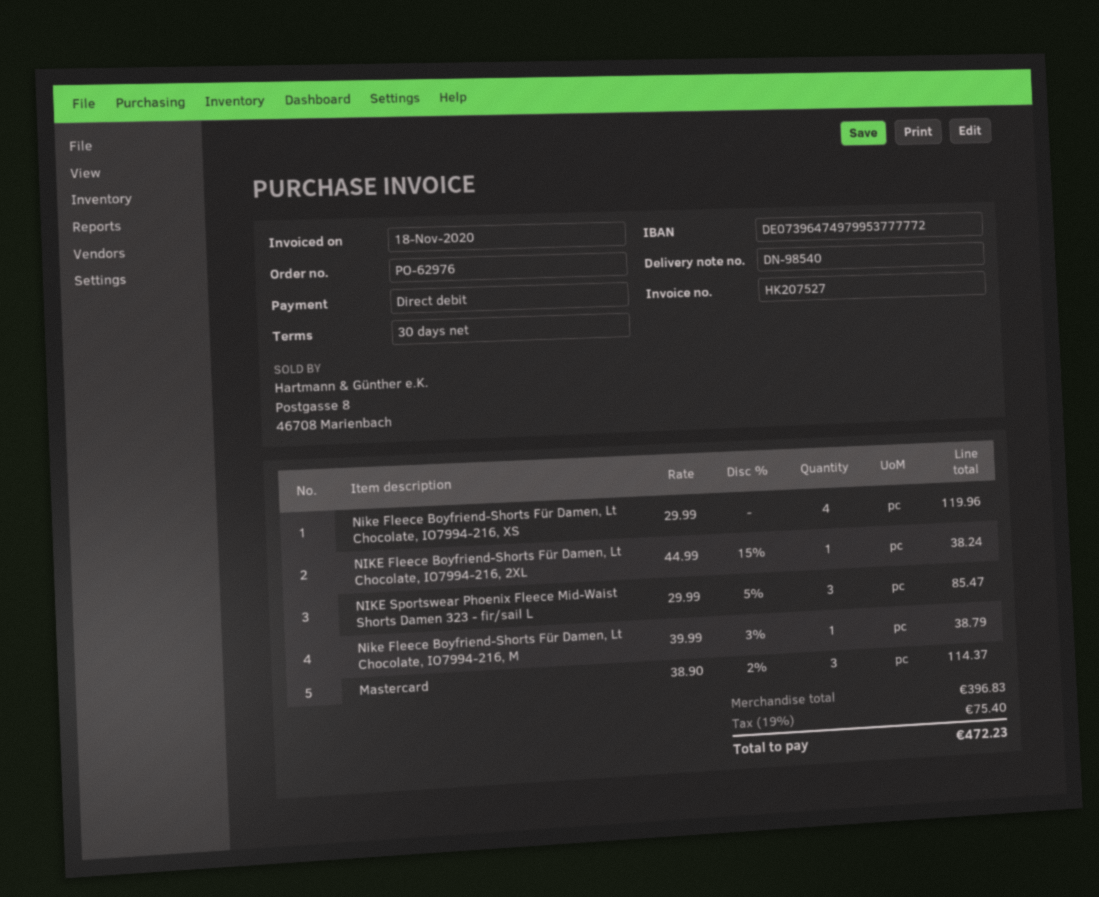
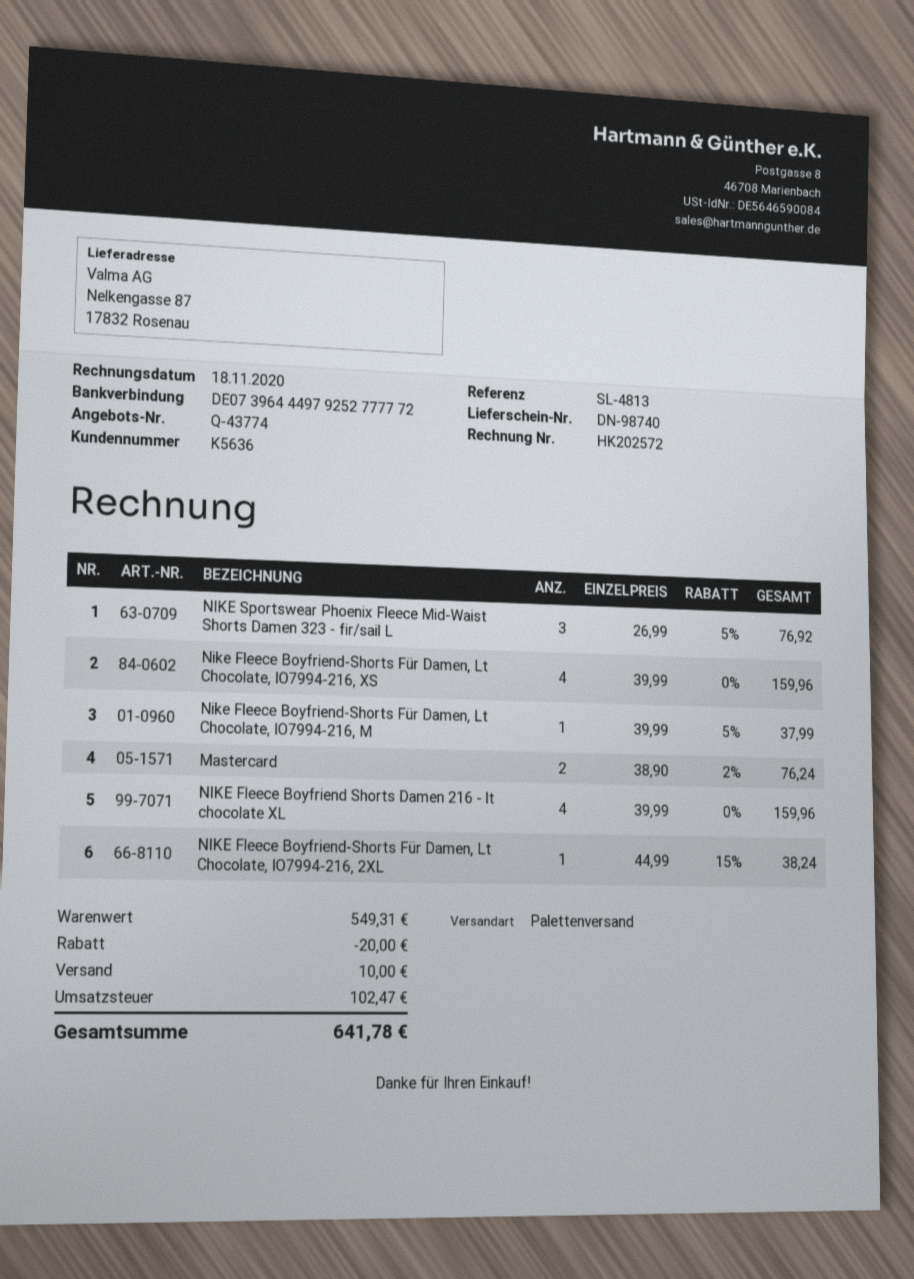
delivery note number: DN-98540 -> DN-98740
invoice number: HK207527 -> HK202572
bank account: DE07396474979953777772 -> DE07396444979252777772
Nike Fleece Boyfriend-Shorts Für Damen, Lt Chocolate, IO7994-216, XS: 4 x 29.99 = 119.96 -> 4 x 39.99 = 159.96
NIKE Sportswear Phoenix Fleece Mid-Waist Shorts Damen 323 - fir/sail L: 3 x 29.99 - 5% = 85.47 -> 3 x 26.99 - 5% = 76.92
Nike Fleece Boyfriend-Shorts Für Damen, Lt Chocolate, IO7994-216, M: 1 x 39.99 - 3% = 38.79 -> 1 x 39.99 - 5% = 37.99
Mastercard: 3 x 38.90 - 2% = 114.37 -> 2 x 38.90 - 2% = 76.24
NIKE Fleece Boyfriend Shorts Damen 216 - lt chocolate XL: none -> 4 x 39.99 = 159.96
subtotal: 396.83 -> 549.31
discount: none -> 20.00
shipping: none -> 10.00
tax: 75.40 -> 102.47
total: 472.23 -> 641.78

